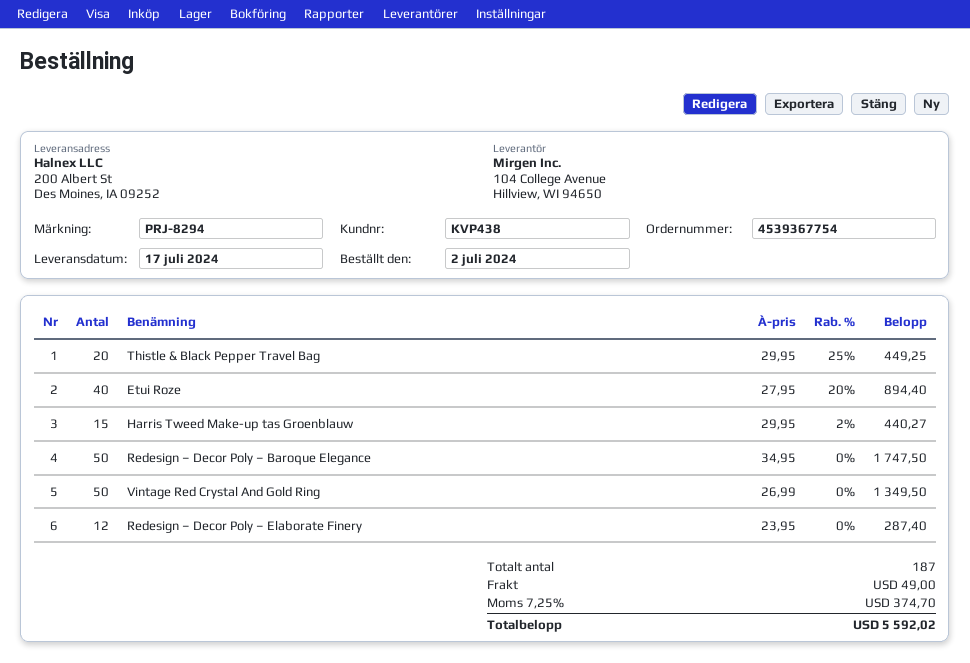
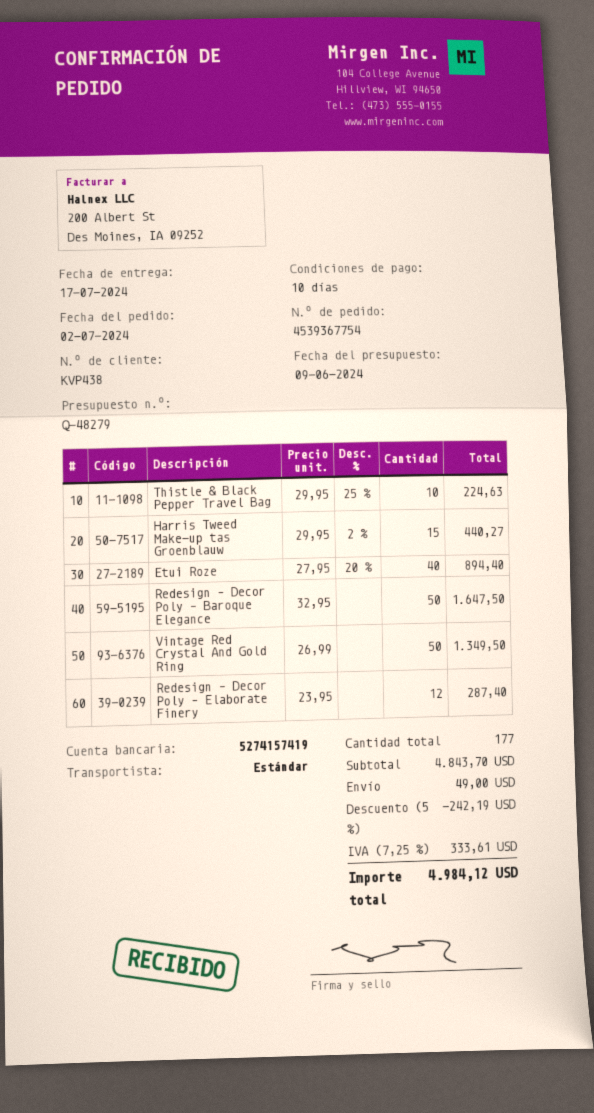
Thistle & Black Pepper Travel Bag: 20 x 29.95 - 25% = 449.25 -> 10 x 29.95 - 25% = 224.63
Redesign – Decor Poly – Baroque Elegance: 50 x 34.95 = 1747.50 -> 50 x 32.95 = 1647.50
total quantity: 187 -> 177
discount: none -> 5% = 242.19
tax: 7.25% = 374.70 -> 7.25% = 333.61
total: 5592.02 -> 4984.12

